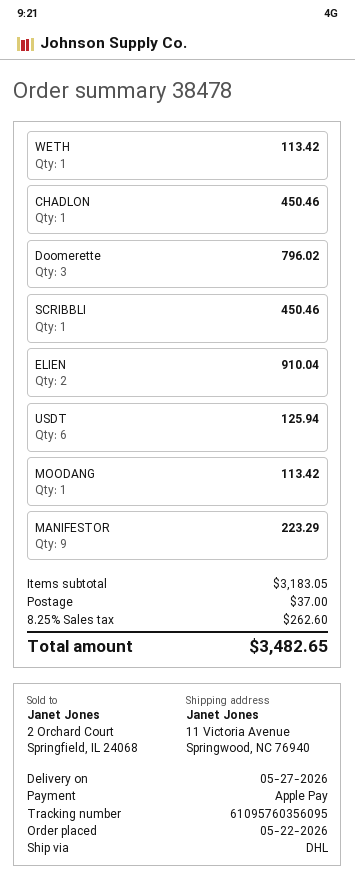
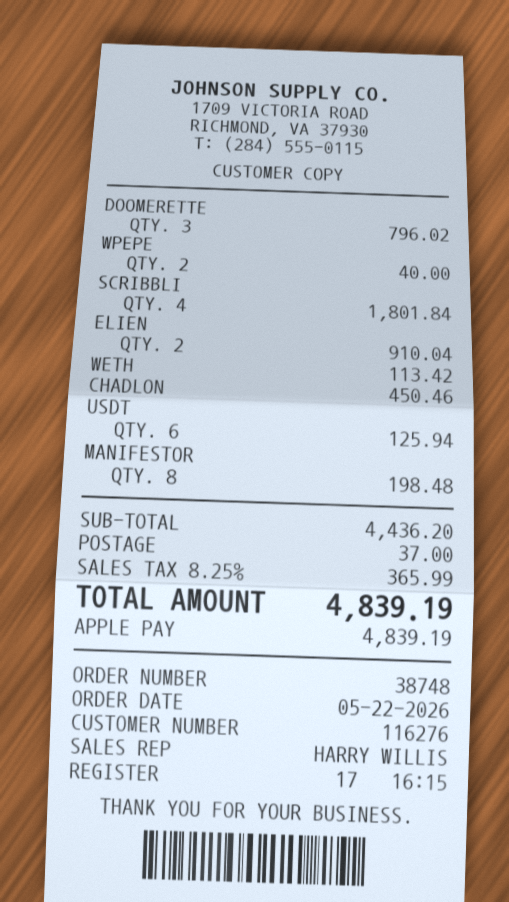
order number: 38478 -> 38748
SCRIBBLI: 1 for 450.46 -> 4 for 1801.84
MOODANG: 1 for 113.42 -> none
MANIFESTOR: 9 for 223.29 -> 8 for 198.48
WPEPE: none -> 2 for 40.00
subtotal: 3183.05 -> 4436.20
tax: 8.25% = 262.60 -> 8.25% = 365.99
total: 3482.65 -> 4839.19

